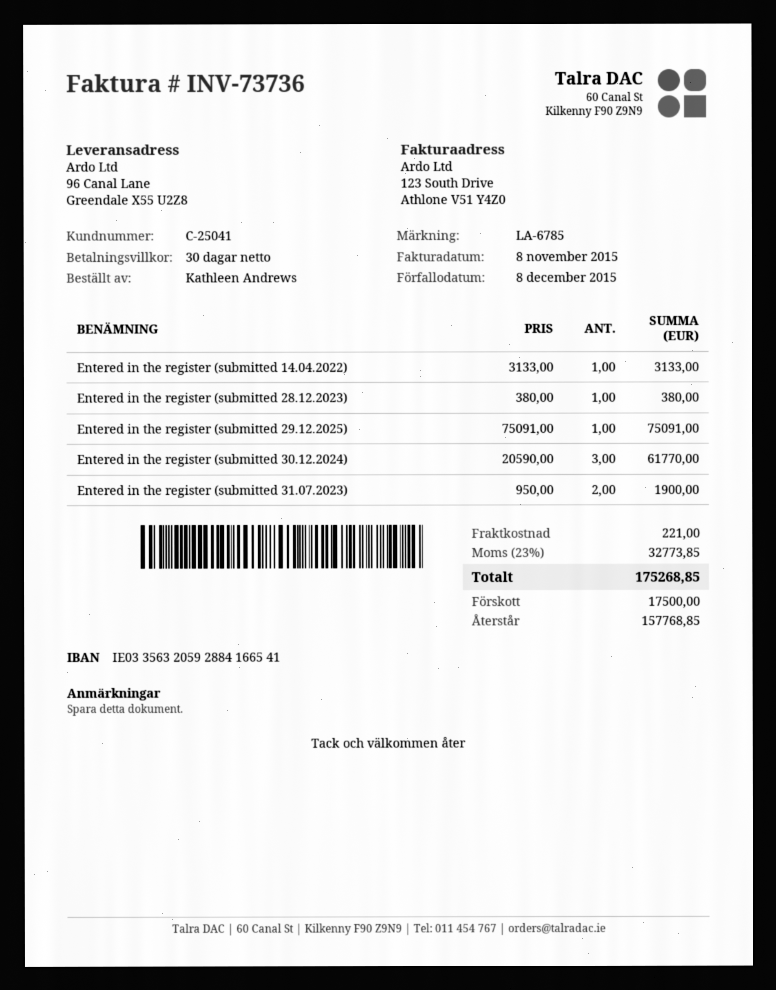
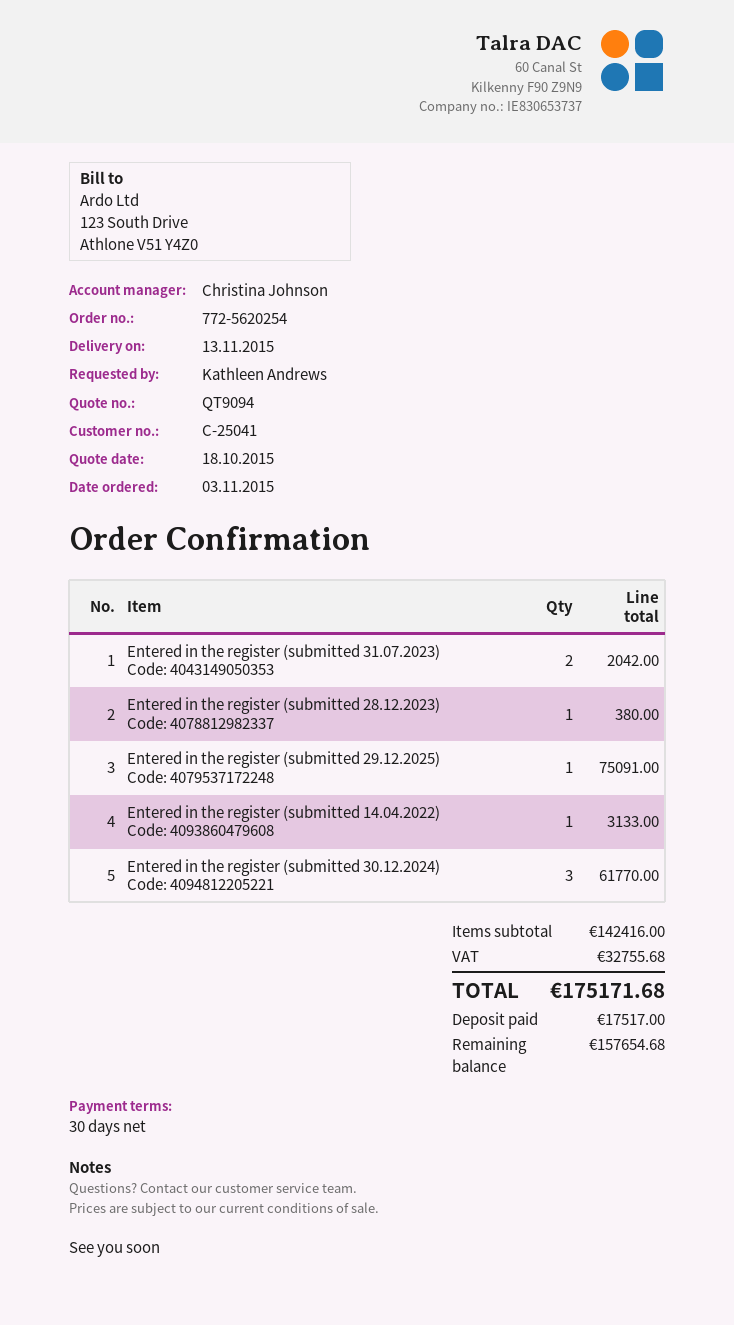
Entered in the register (submitted 31.07.2023): 2 for 1900.00 -> 2 for 2042.00
shipping: 221.00 -> none
tax: 32773.85 -> 32755.68
total: 175268.85 -> 175171.68
deposit: 17500.00 -> 17517.00
balance: 157768.85 -> 157654.68

